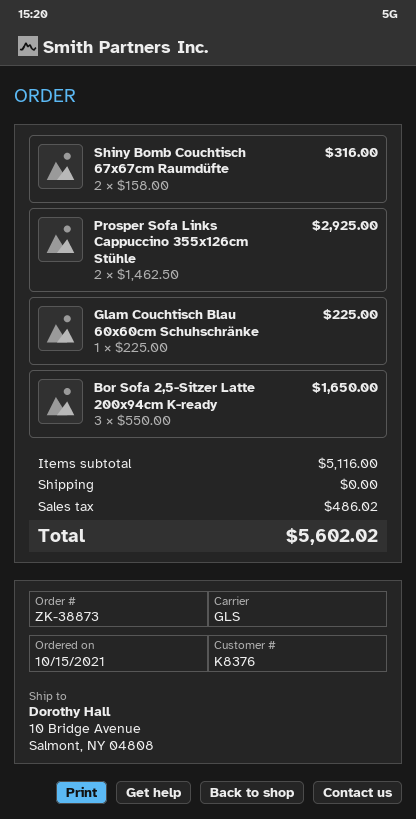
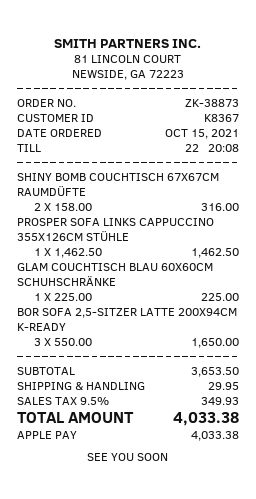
customer number: K8376 -> K8367
Prosper Sofa Links Cappuccino 355x126cm Stühle: 2 x 1462.50 = 2925.00 -> 1 x 1462.50 = 1462.50
subtotal: 5116.00 -> 3653.50
shipping: 0.00 -> 29.95
tax: 486.02 -> 349.93
total: 5602.02 -> 4033.38

